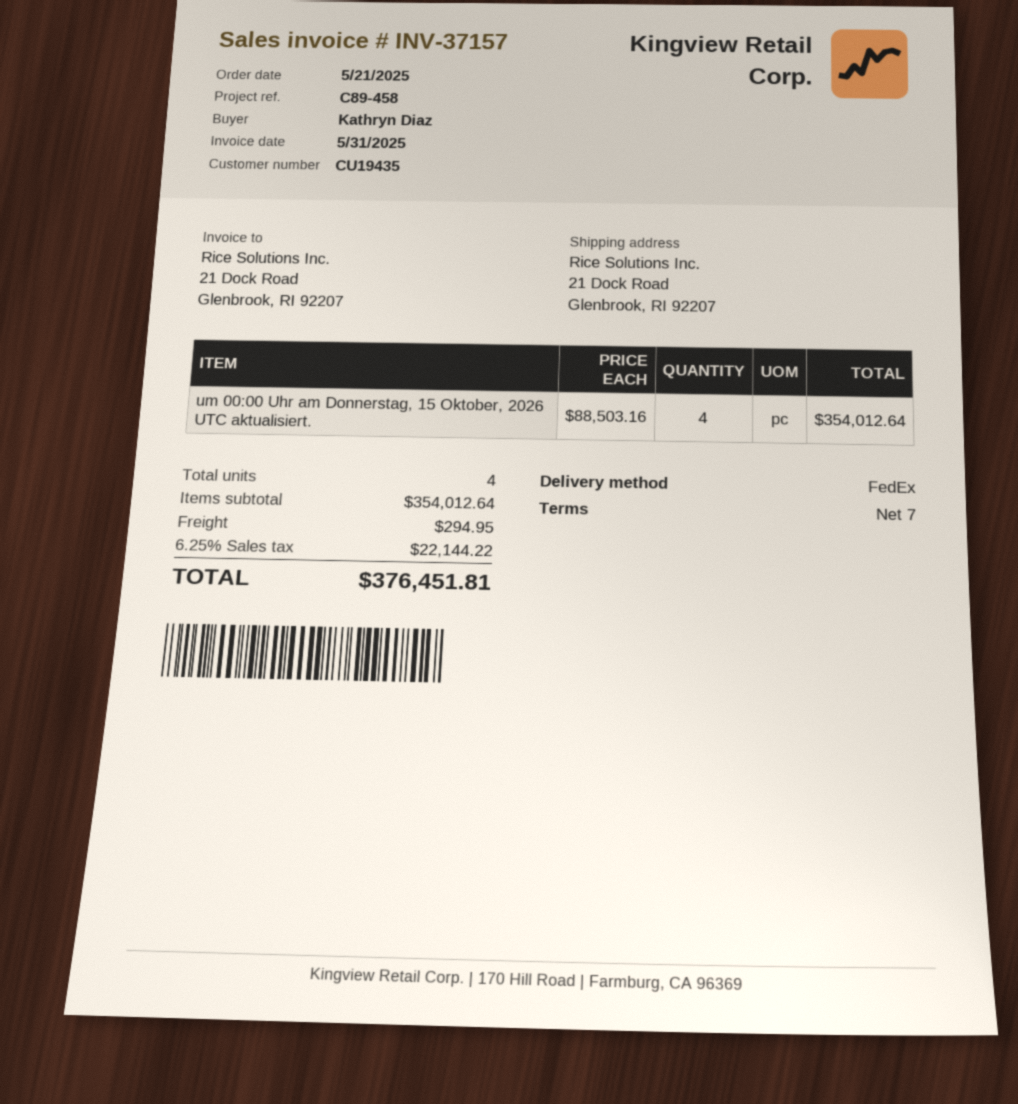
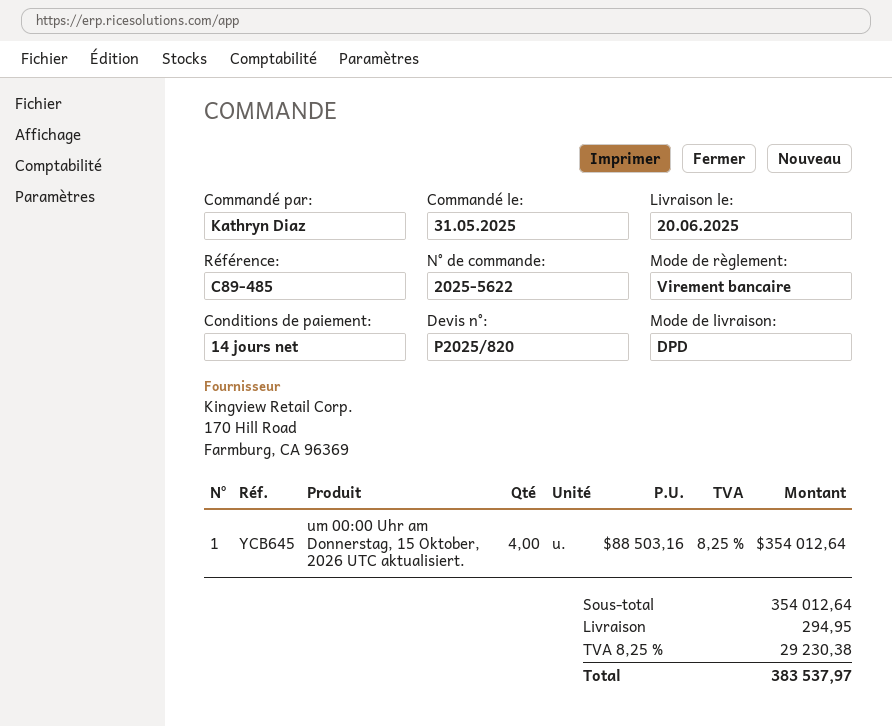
order date: 2025-05-21 -> 2025-05-31
payment terms: 7 days -> 14 days
reference: C89-458 -> C89-485
shipping method: FedEx -> DPD
tax: 6.25% = 22144.22 -> 8.25% = 29230.38
total: 376451.81 -> 383537.97

